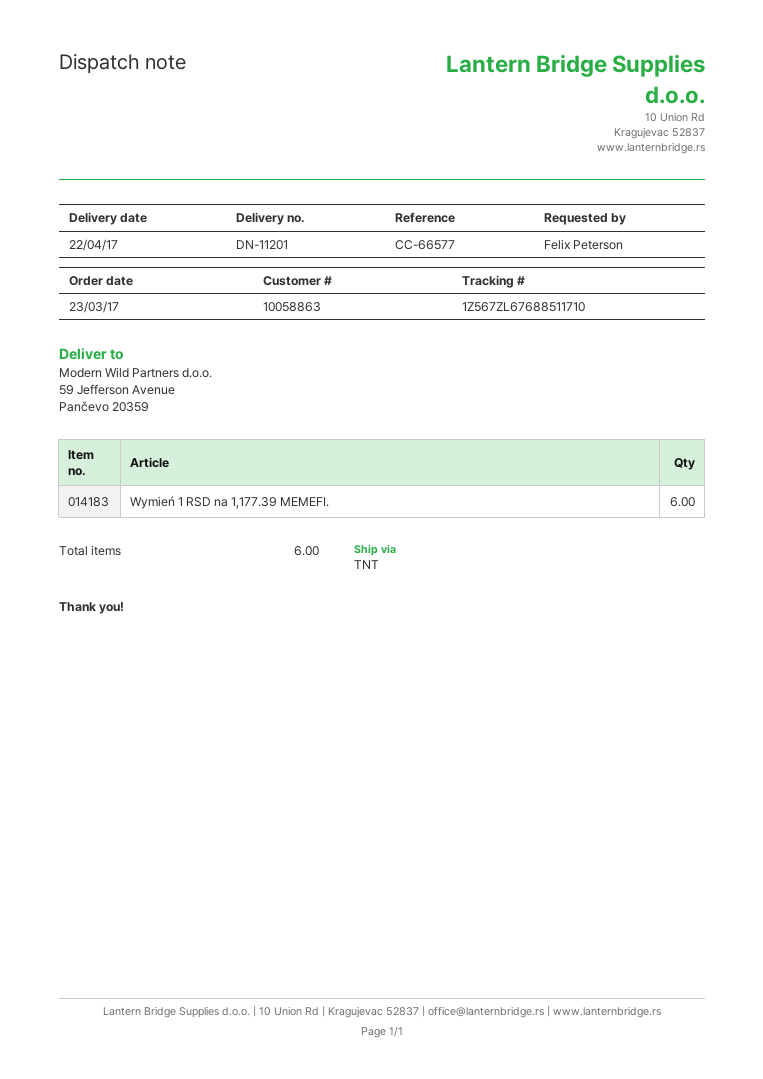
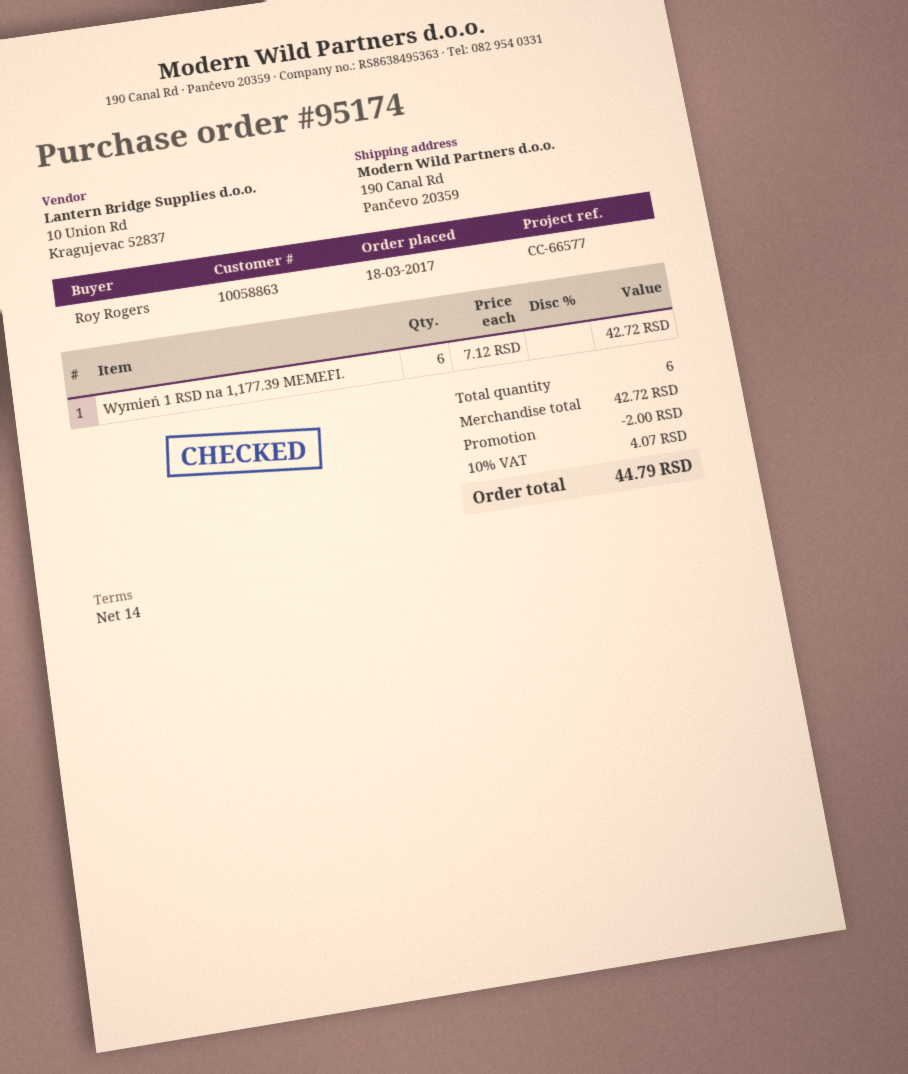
order date: 2017-03-23 -> 2017-03-18
ordered by: Felix Peterson -> Roy Rogers
ship to: 59 Jefferson Avenue, Pančevo 20359 -> 190 Canal Rd, Pančevo 20359

